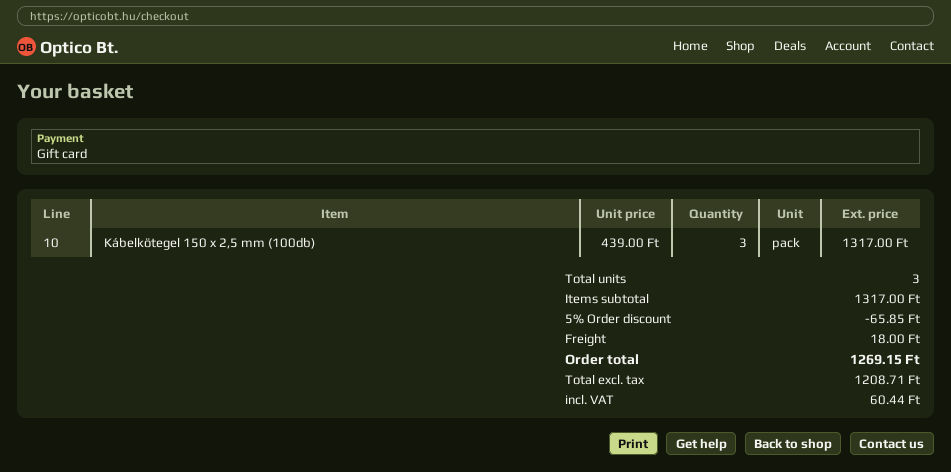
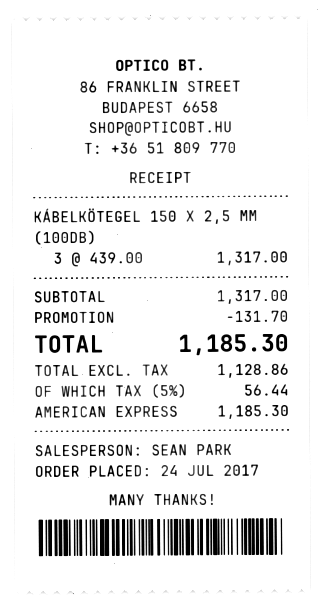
payment method: gift card -> American Express
discount: 65.85 -> 131.70
shipping: 18.00 -> none
net: 1208.71 -> 1128.86
tax: 60.44 -> 56.44
total: 1269.15 -> 1185.30

